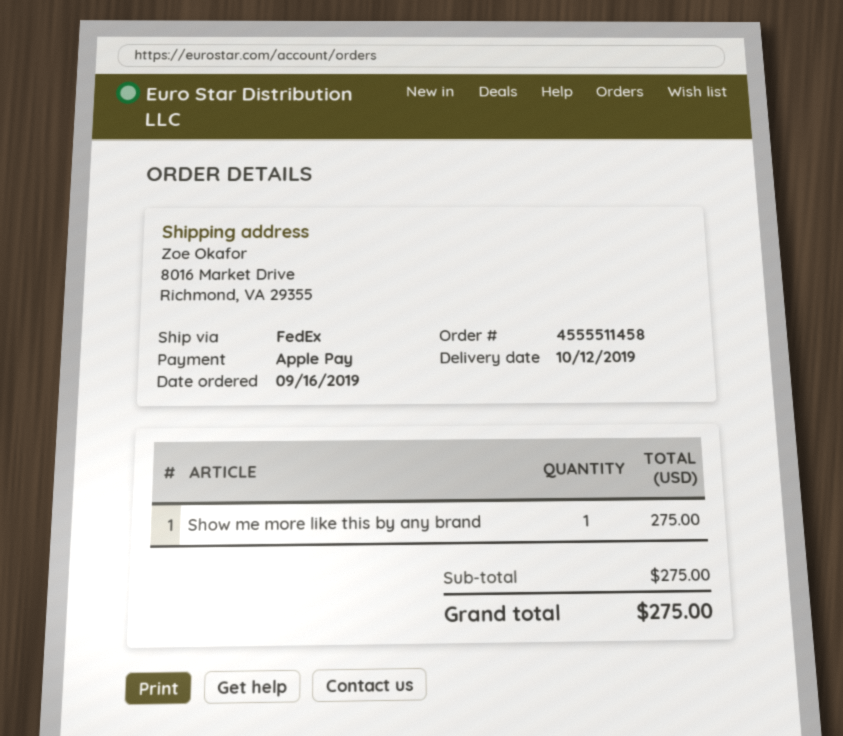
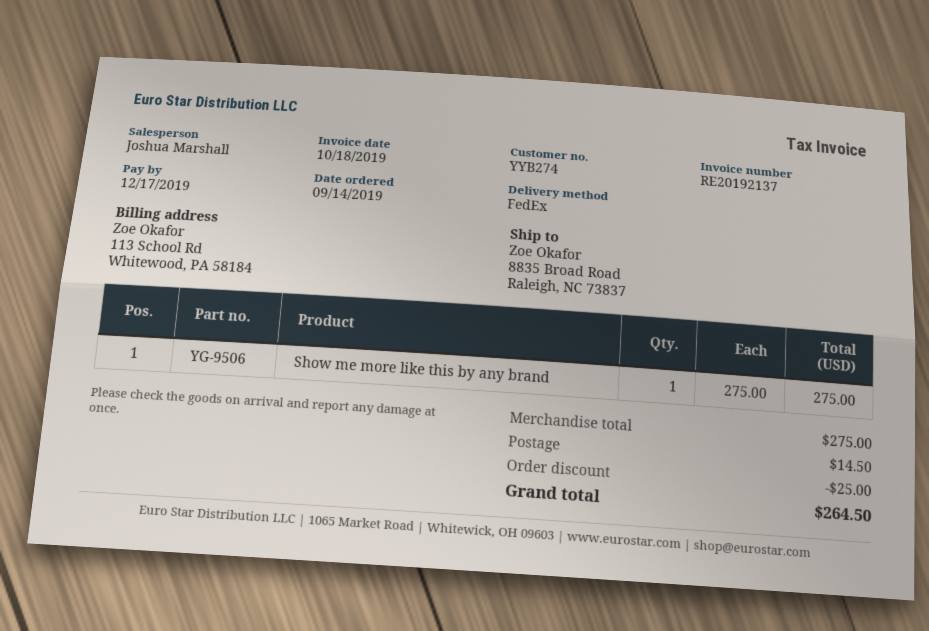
order date: 2019-09-16 -> 2019-09-14
ship to: 8016 Market Drive, Richmond, VA 29355 -> 8835 Broad Road, Raleigh, NC 73837
discount: none -> 25.00
shipping: none -> 14.50
total: 275.00 -> 264.50

